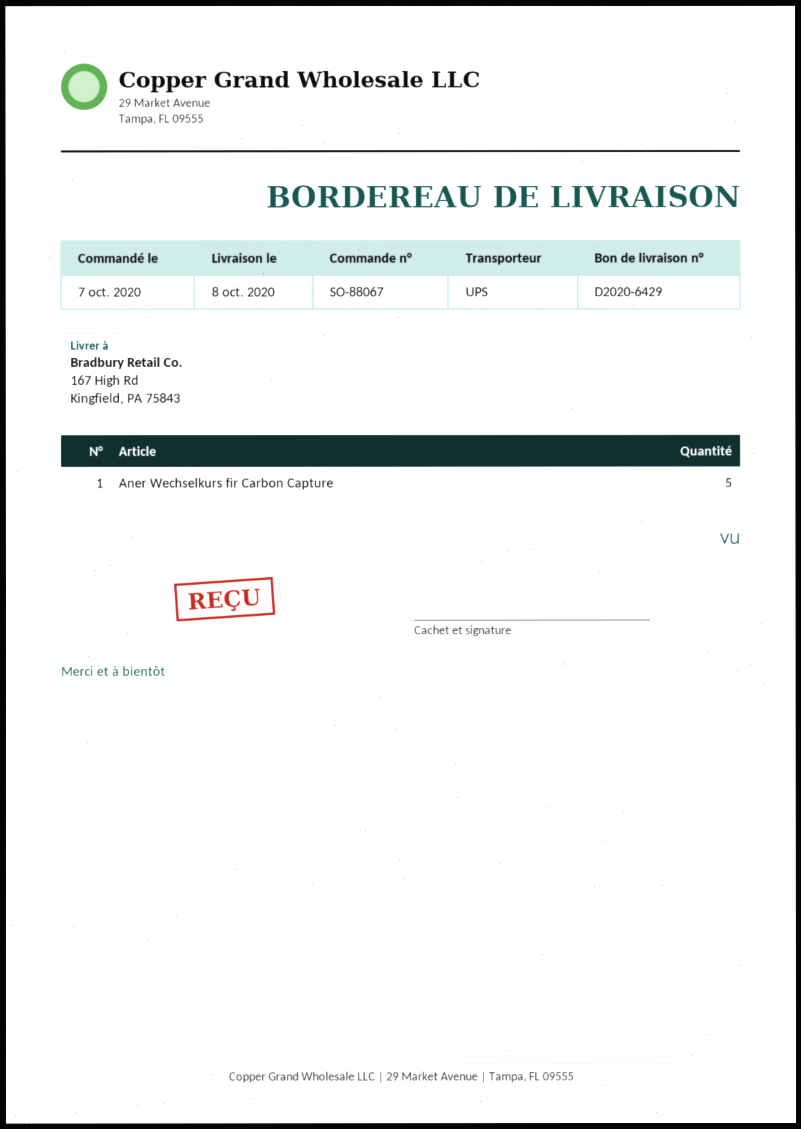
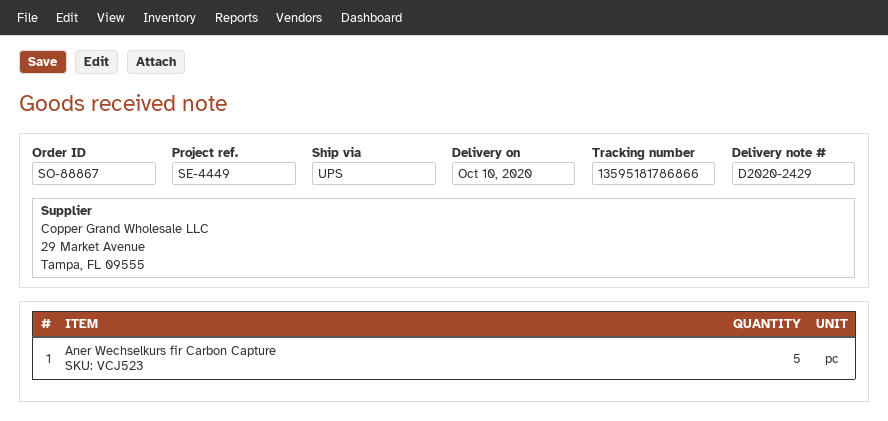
order number: SO-88067 -> SO-88867
delivery note number: D2020-6429 -> D2020-2429
delivery date: 2020-10-08 -> 2020-10-10

